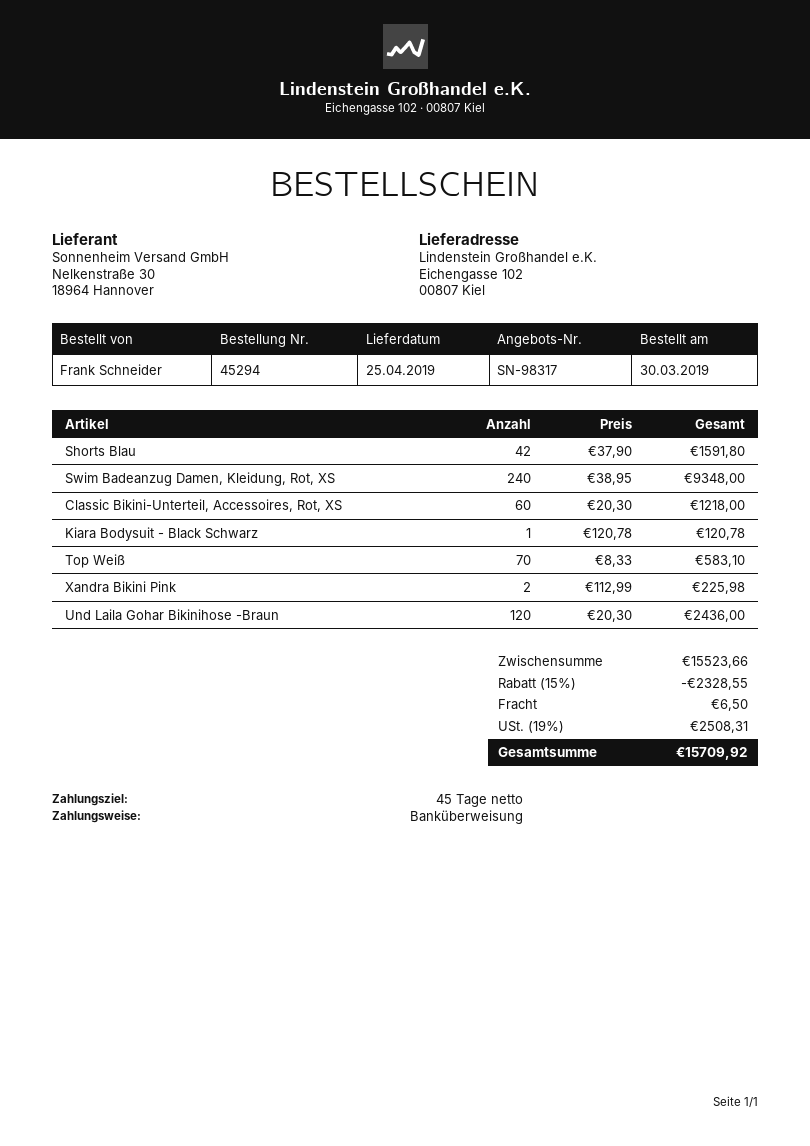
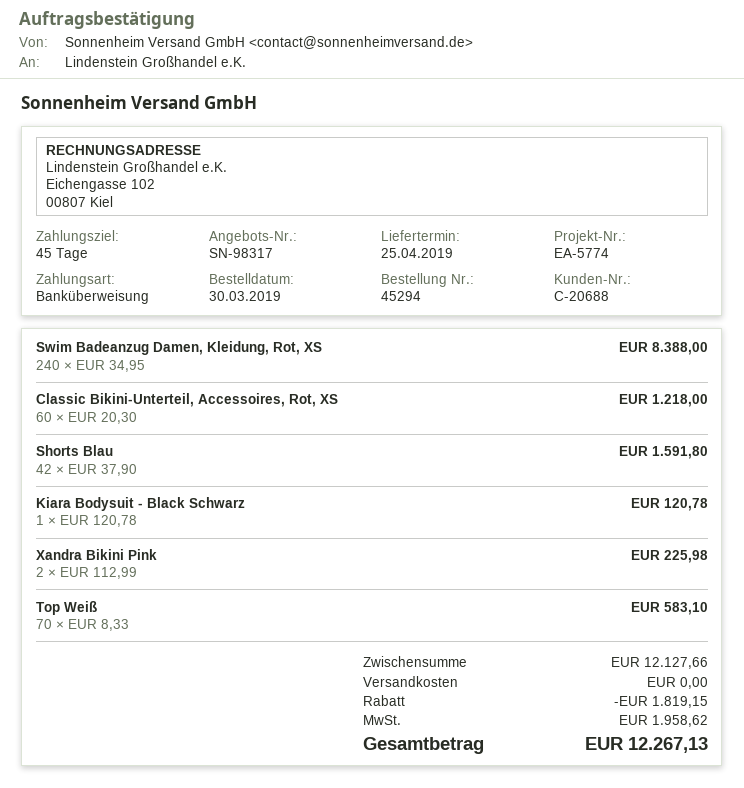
Swim Badeanzug Damen, Kleidung, Rot, XS: 240 x 38.95 = 9348.00 -> 240 x 34.95 = 8388.00
Und Laila Gohar Bikinihose -Braun: 120 x 20.30 = 2436.00 -> none
subtotal: 15523.66 -> 12127.66
discount: 2328.55 -> 1819.15
shipping: 6.50 -> 0.00
tax: 2508.31 -> 1958.62
total: 15709.92 -> 12267.13

